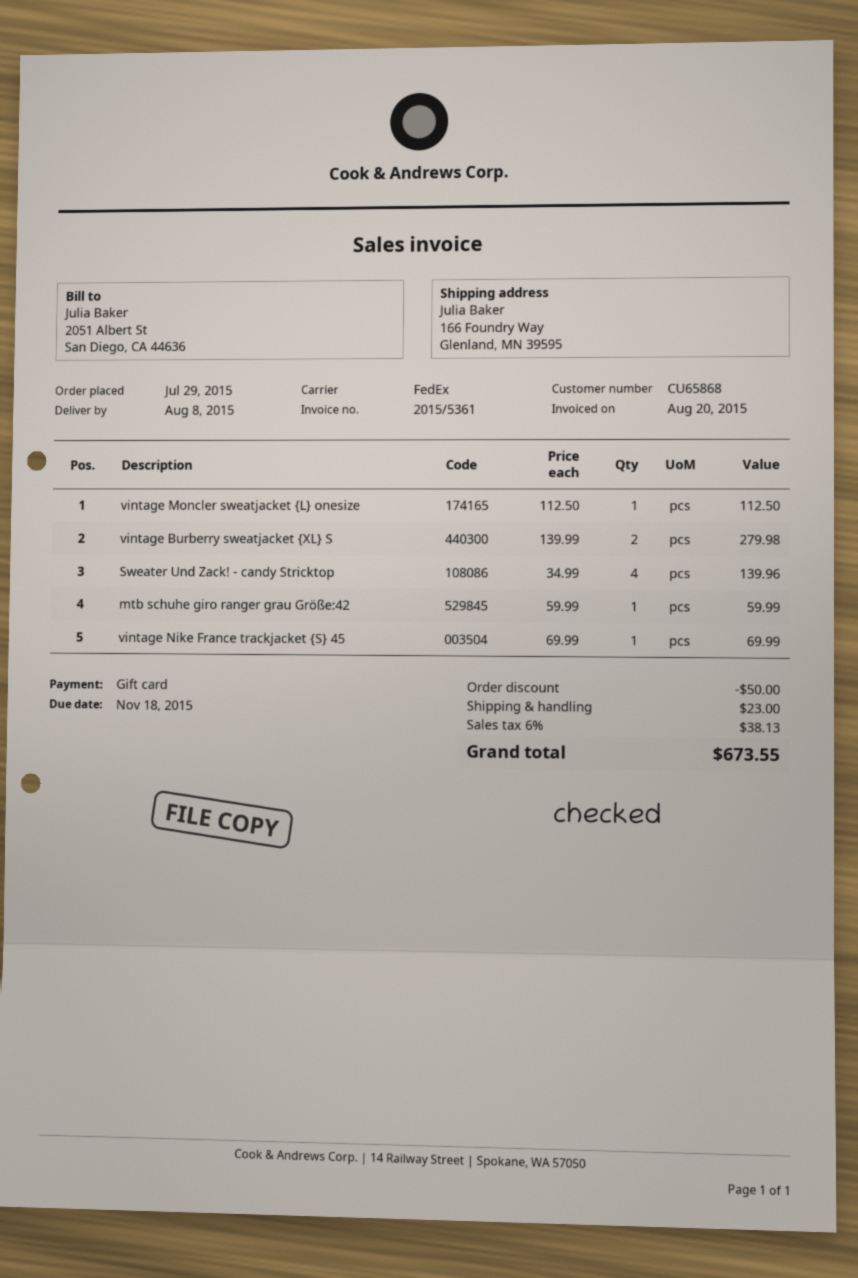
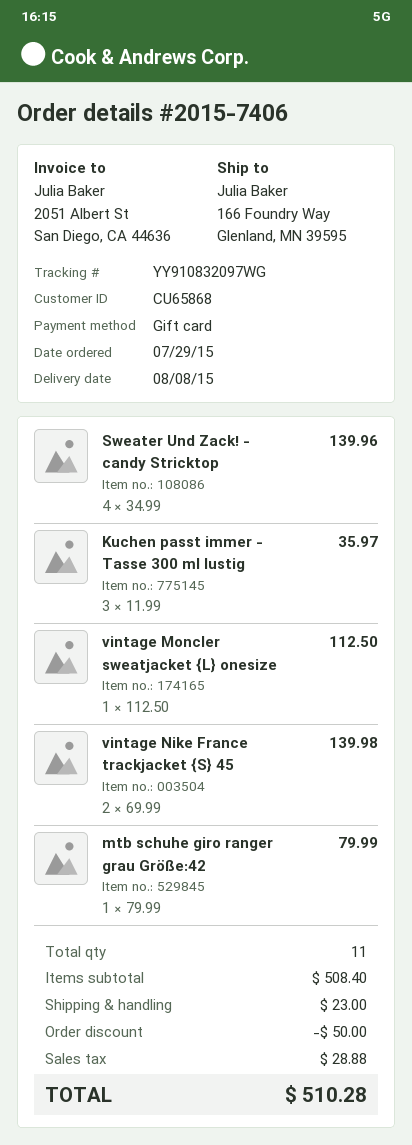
vintage Burberry sweatjacket {XL} S: 2 x 139.99 = 279.98 -> none
mtb schuhe giro ranger grau Größe:42: 1 x 59.99 = 59.99 -> 1 x 79.99 = 79.99
vintage Nike France trackjacket {S} 45: 1 x 69.99 = 69.99 -> 2 x 69.99 = 139.98
Kuchen passt immer - Tasse 300 ml lustig: none -> 3 x 11.99 = 35.97
tax: 38.13 -> 28.88
total: 673.55 -> 510.28

